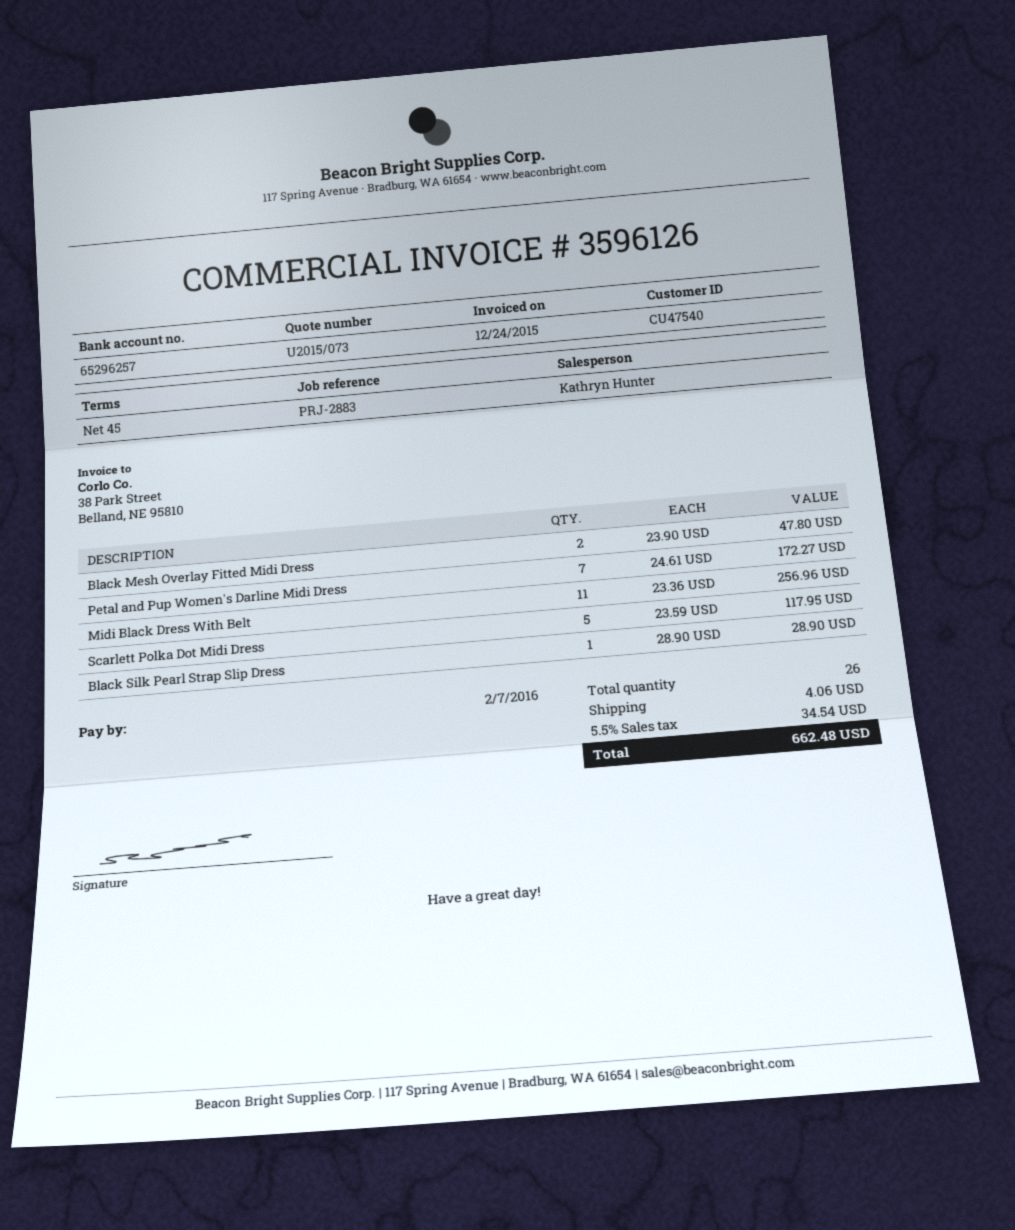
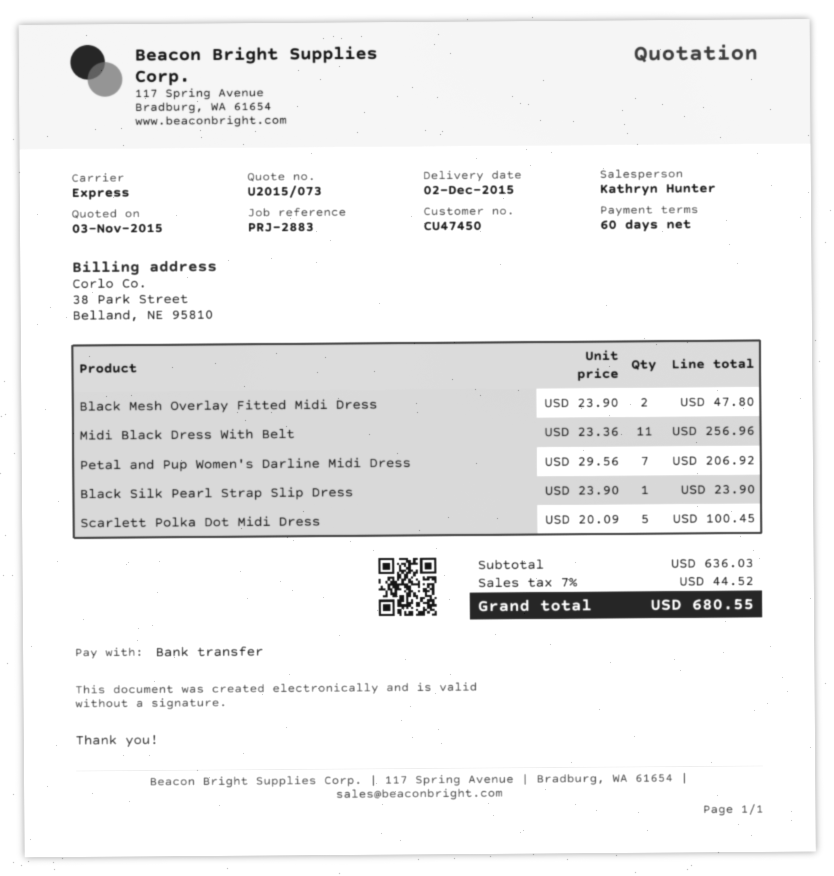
payment terms: 45 days -> 60 days
customer number: CU47540 -> CU47450
Petal and Pup Women's Darline Midi Dress: 7 x 24.61 = 172.27 -> 7 x 29.56 = 206.92
Scarlett Polka Dot Midi Dress: 5 x 23.59 = 117.95 -> 5 x 20.09 = 100.45
Black Silk Pearl Strap Slip Dress: 1 x 28.90 = 28.90 -> 1 x 23.90 = 23.90
shipping: 4.06 -> none
tax: 5.5% = 34.54 -> 7% = 44.52
total: 662.48 -> 680.55

